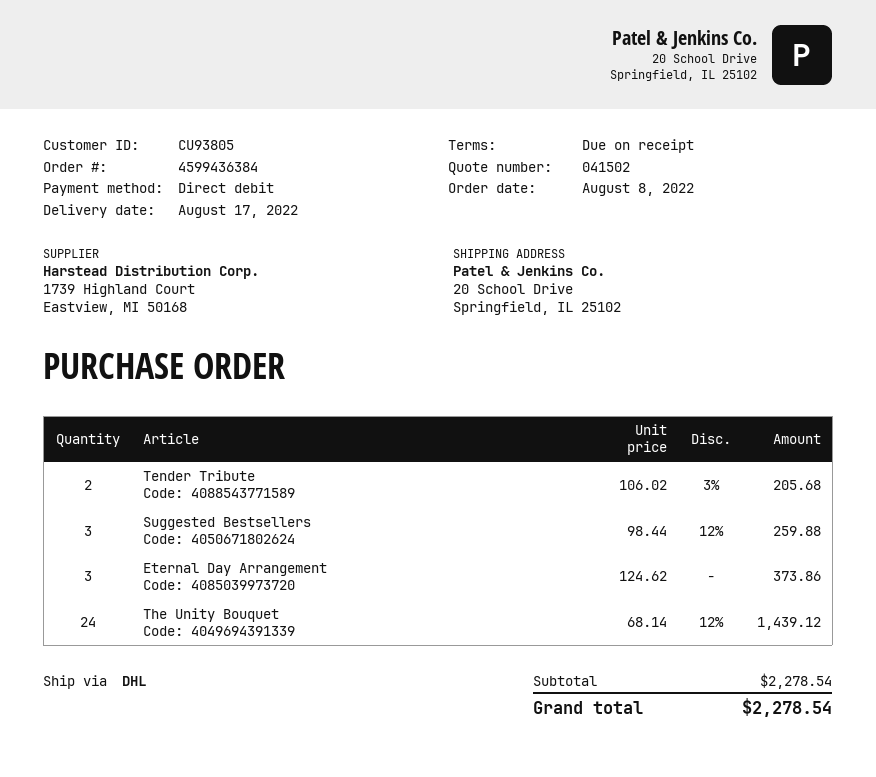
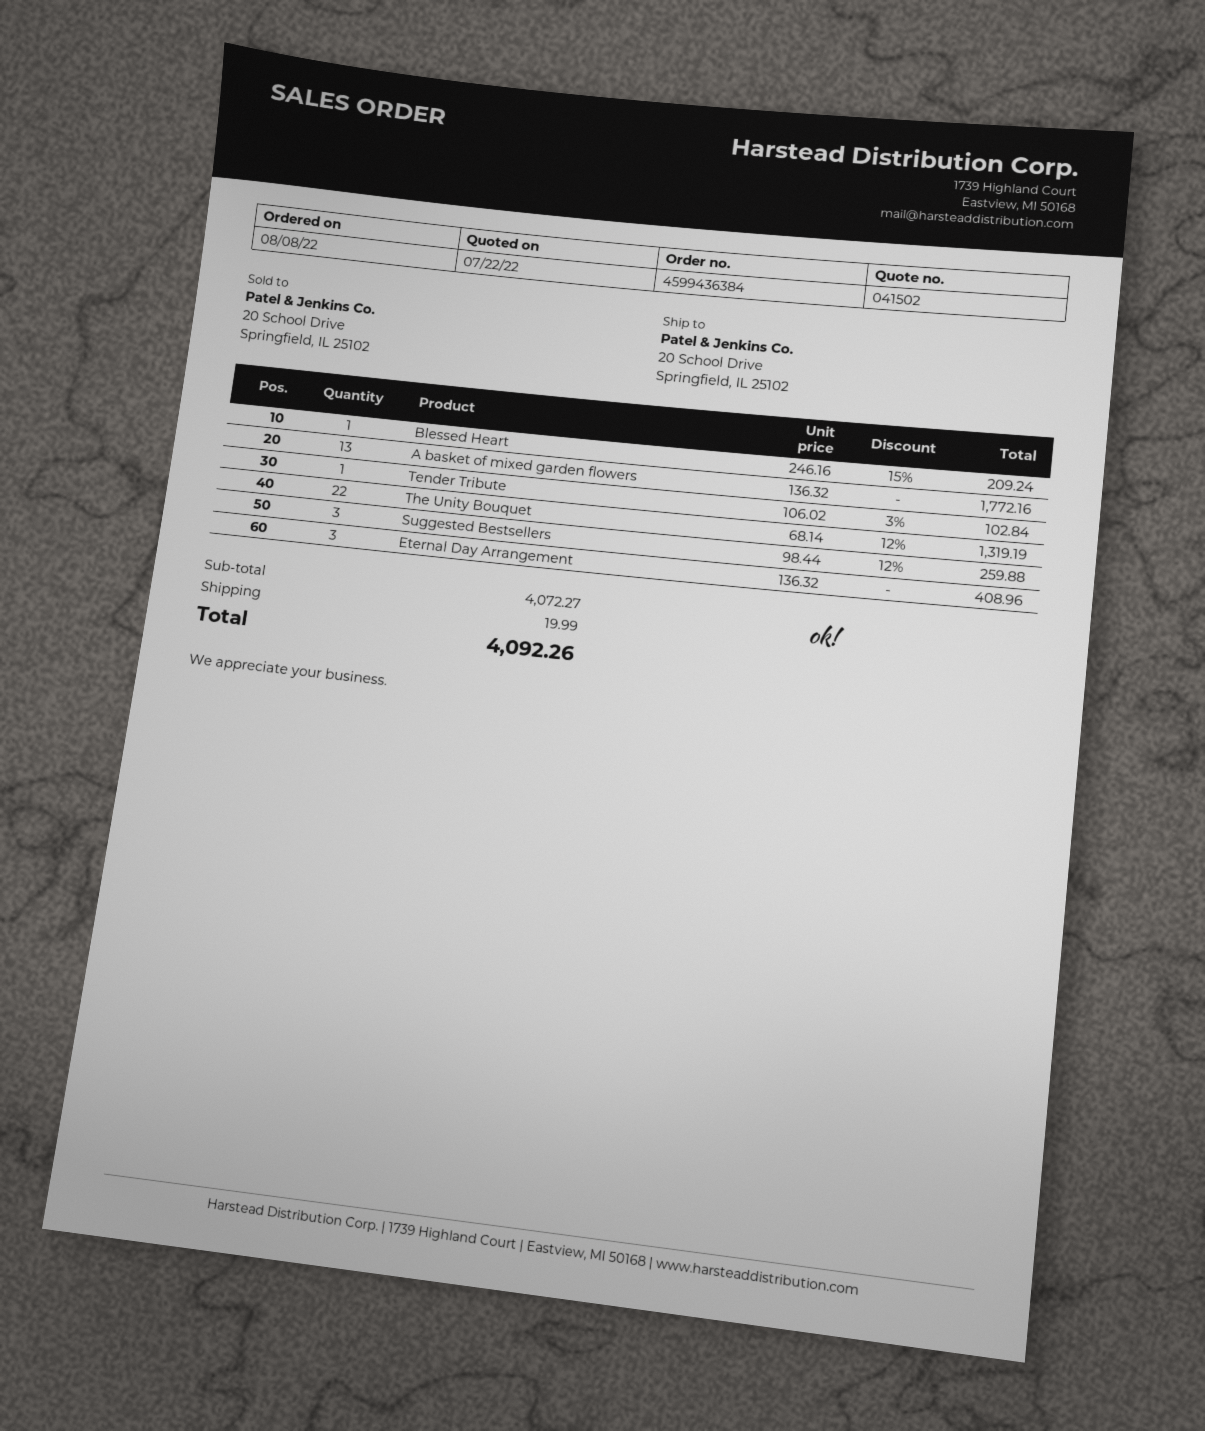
Tender Tribute: 2 x 106.02 - 3% = 205.68 -> 1 x 106.02 - 3% = 102.84
Eternal Day Arrangement: 3 x 124.62 = 373.86 -> 3 x 136.32 = 408.96
The Unity Bouquet: 24 x 68.14 - 12% = 1439.12 -> 22 x 68.14 - 12% = 1319.19
Blessed Heart: none -> 1 x 246.16 - 15% = 209.24
A basket of mixed garden flowers: none -> 13 x 136.32 = 1772.16
subtotal: 2278.54 -> 4072.27
shipping: none -> 19.99
total: 2278.54 -> 4092.26

